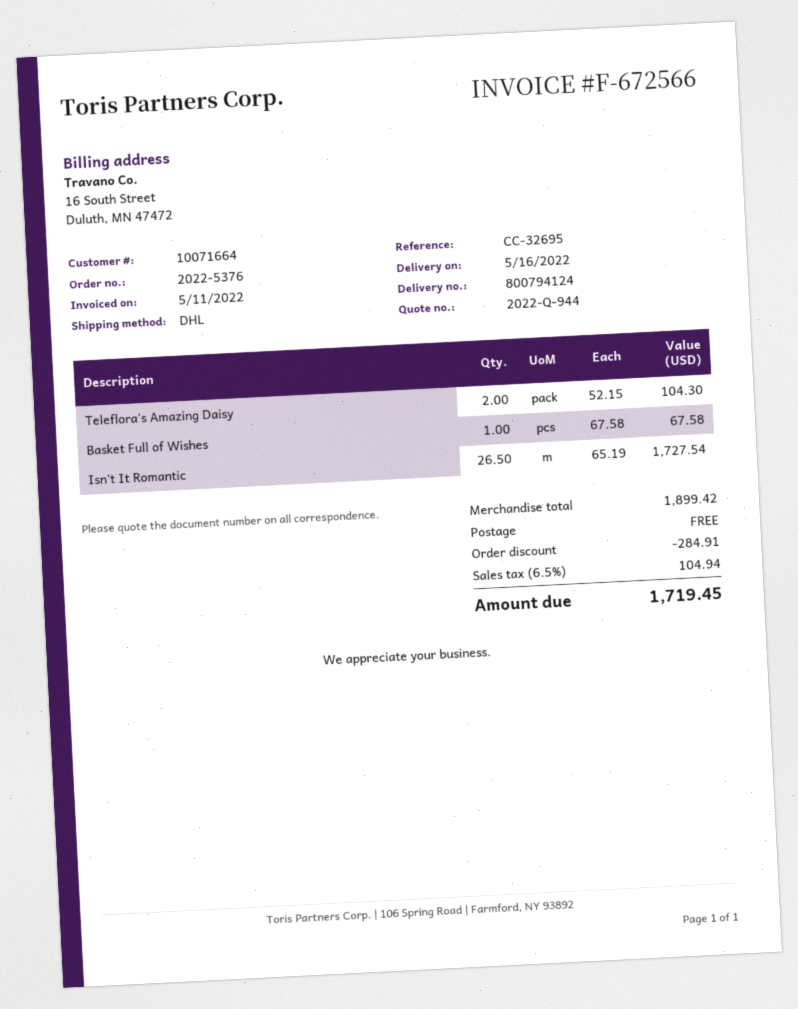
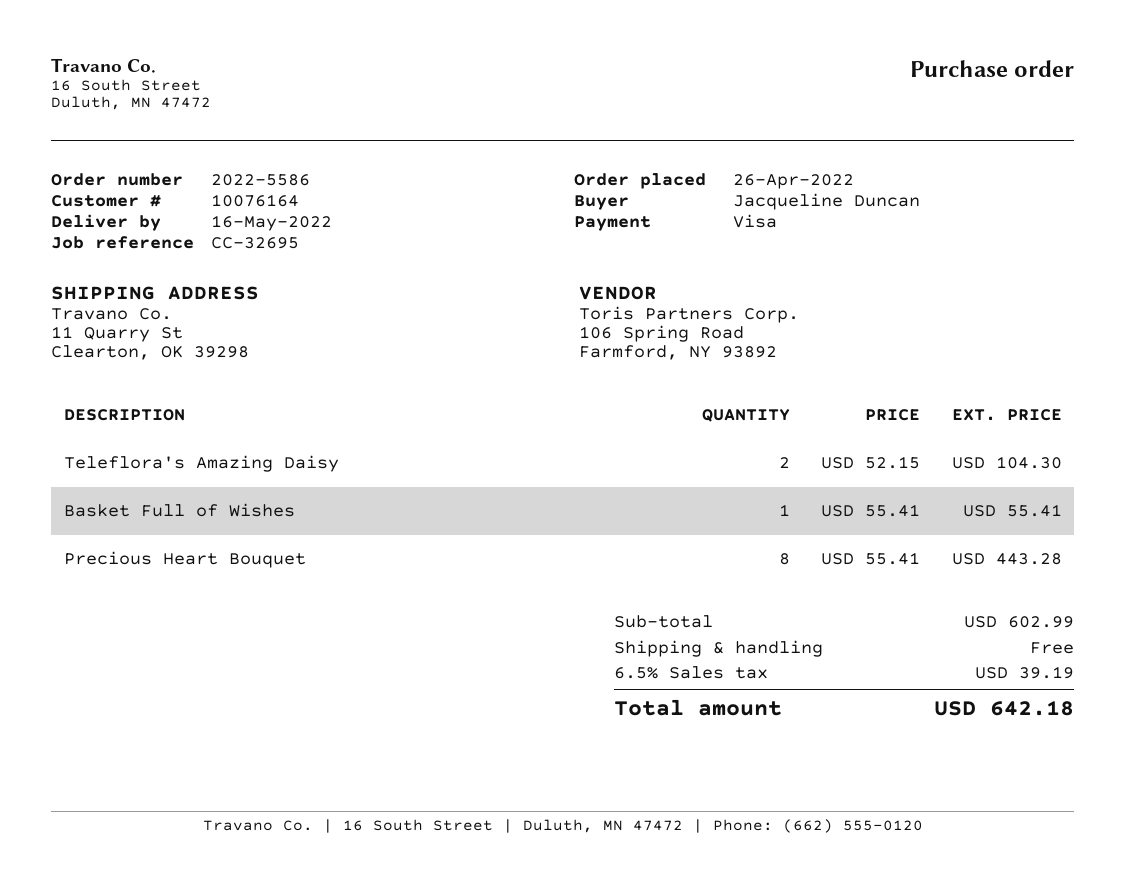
order number: 2022-5376 -> 2022-5586
customer number: 10071664 -> 10076164
Basket Full of Wishes: 1 x 67.58 = 67.58 -> 1 x 55.41 = 55.41
Isn't It Romantic: 26.5 x 65.19 = 1727.54 -> none
Precious Heart Bouquet: none -> 8 x 55.41 = 443.28
subtotal: 1899.42 -> 602.99
discount: 284.91 -> none
tax: 6.5% = 104.94 -> 6.5% = 39.19
total: 1719.45 -> 642.18

